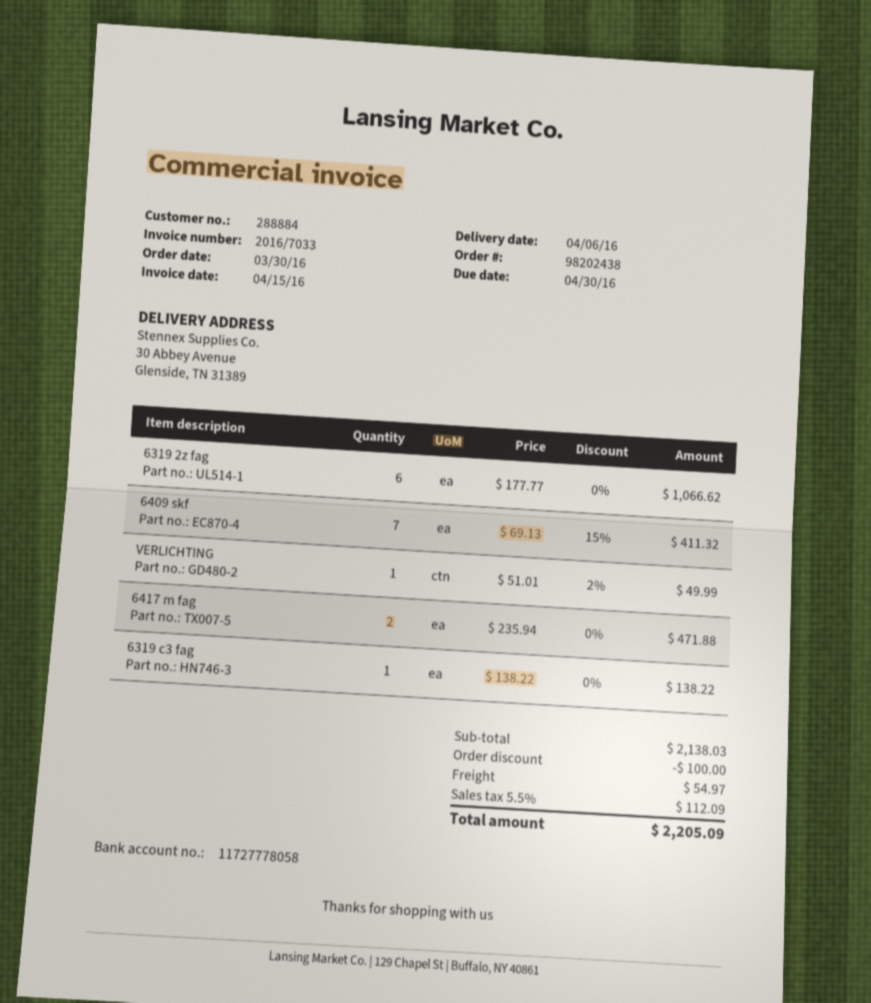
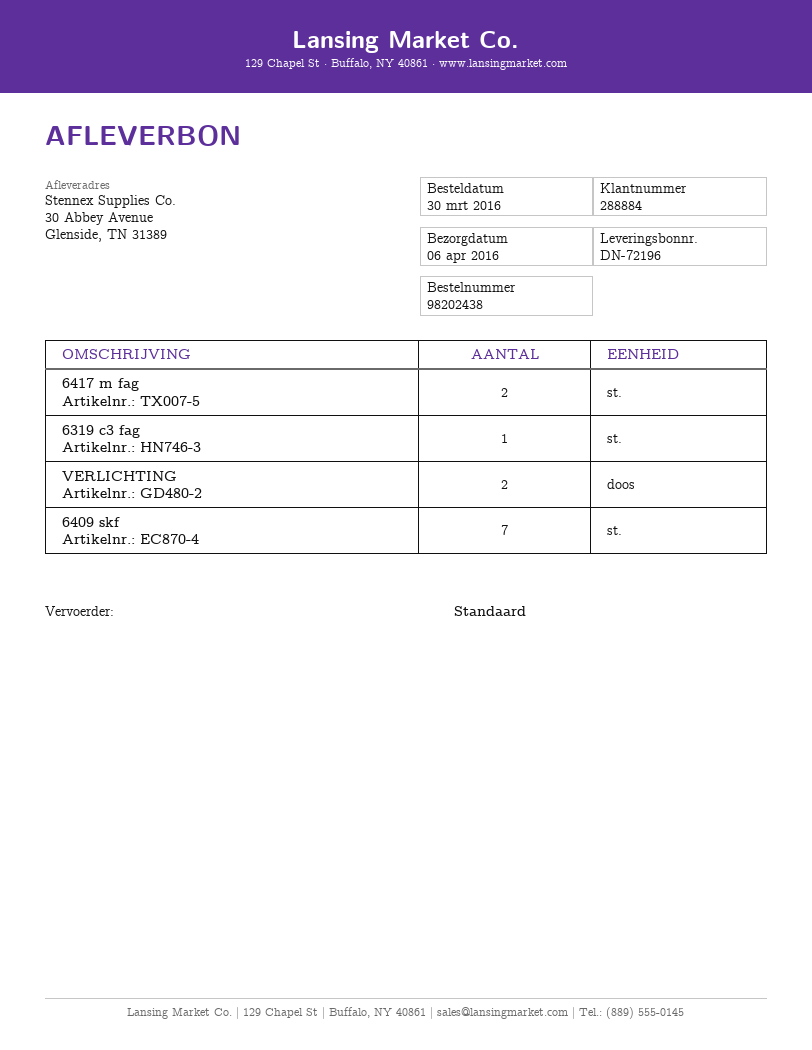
6319 2z fag: 6 -> none
VERLICHTING: 1 -> 2

